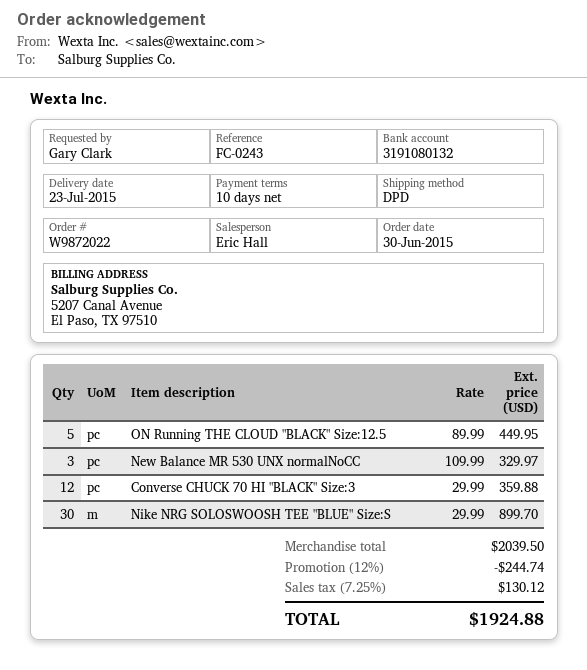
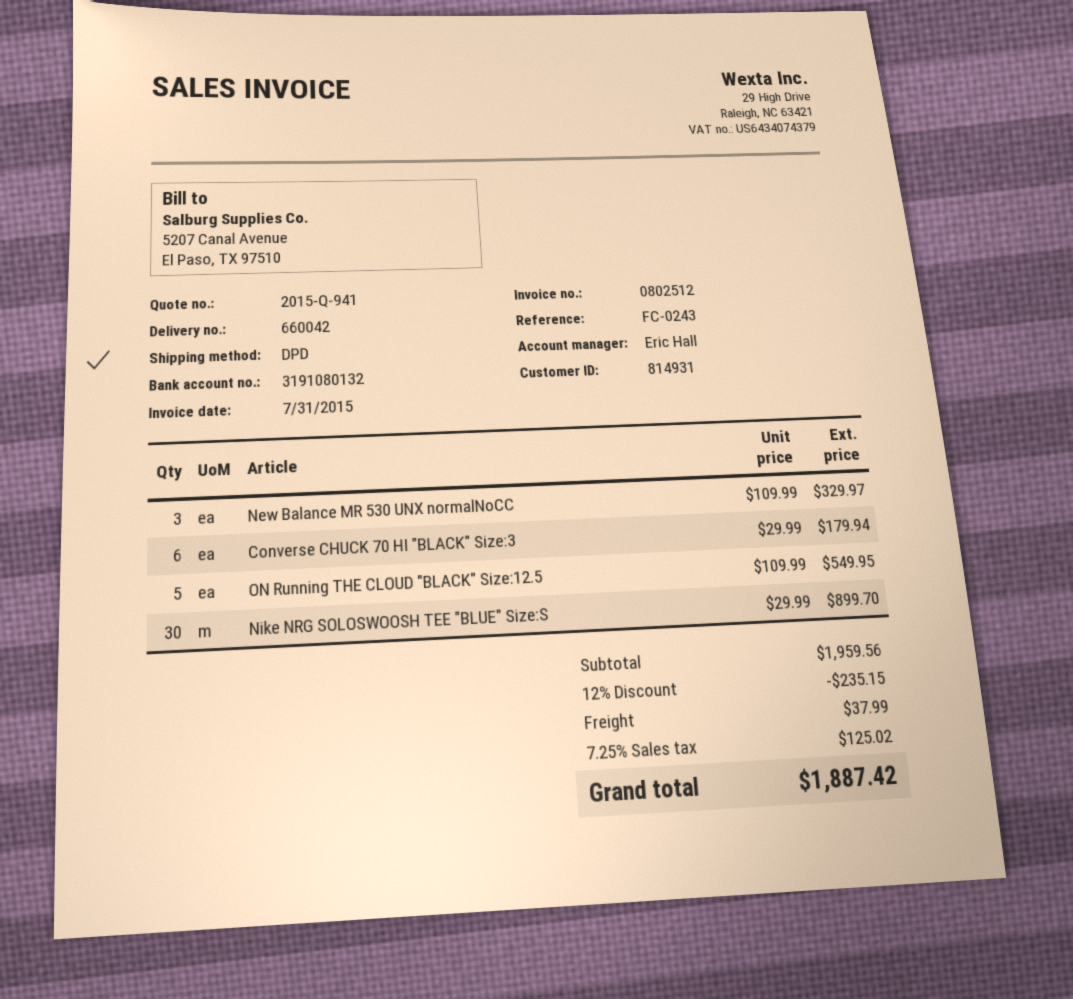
ON Running THE CLOUD "BLACK" Size:12.5: 5 x 89.99 = 449.95 -> 5 x 109.99 = 549.95
Converse CHUCK 70 HI "BLACK" Size:3: 12 x 29.99 = 359.88 -> 6 x 29.99 = 179.94
subtotal: 2039.50 -> 1959.56
discount: 12% = 244.74 -> 12% = 235.15
shipping: none -> 37.99
tax: 7.25% = 130.12 -> 7.25% = 125.02
total: 1924.88 -> 1887.42

